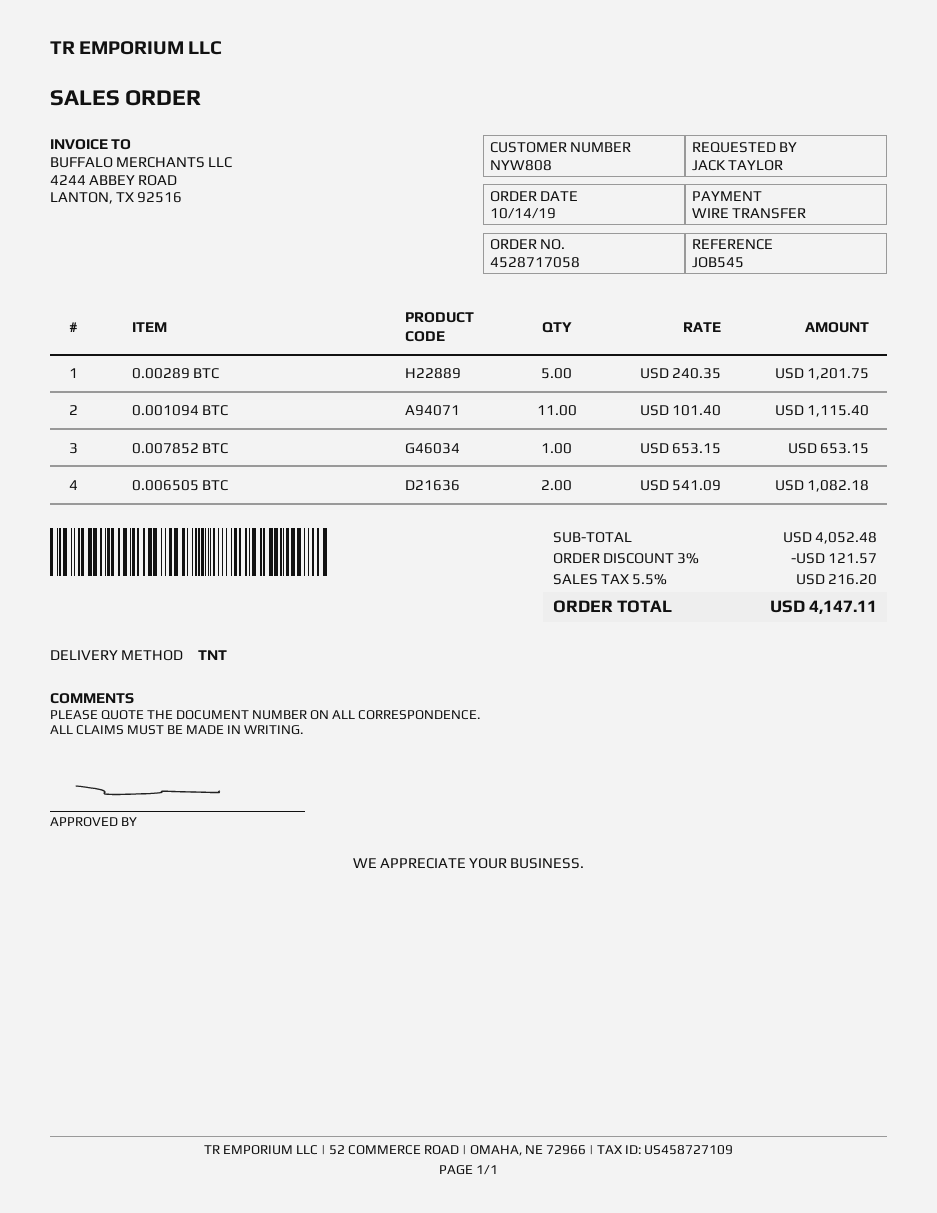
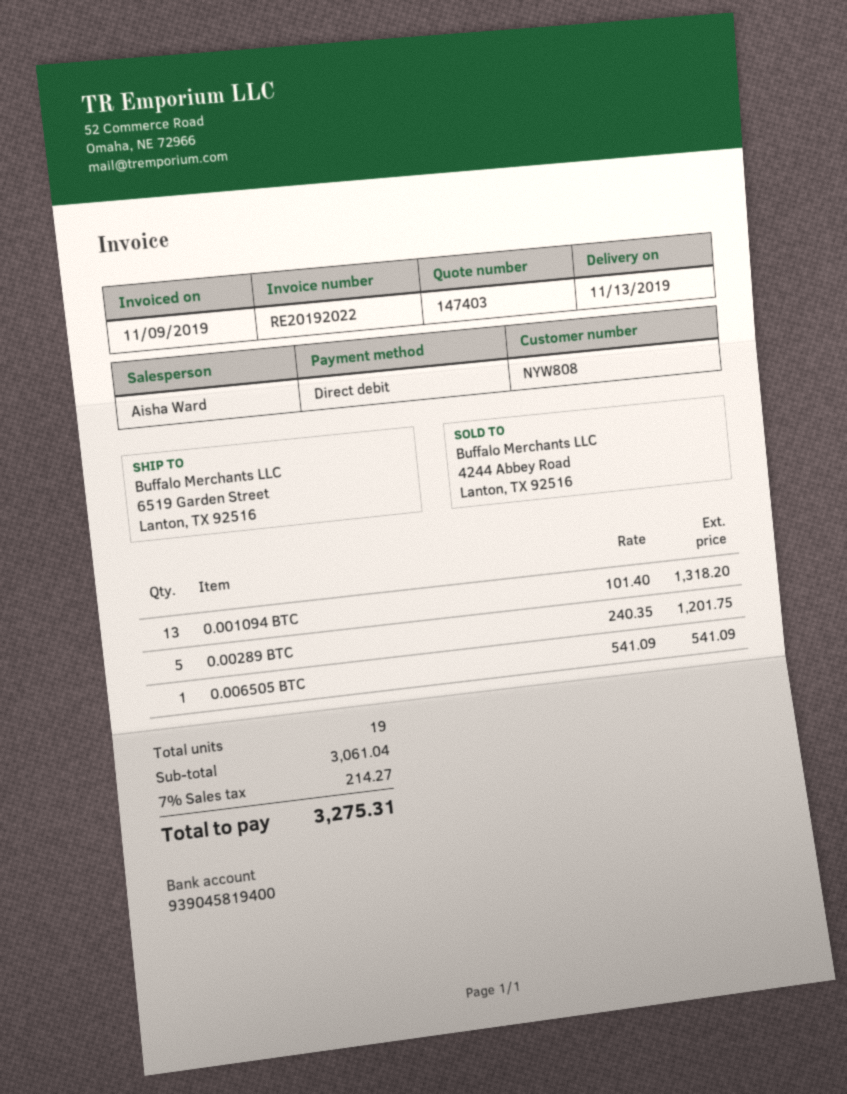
payment method: bank transfer -> direct debit
0.001094 BTC: 11 x 101.40 = 1115.40 -> 13 x 101.40 = 1318.20
0.007852 BTC: 1 x 653.15 = 653.15 -> none
0.006505 BTC: 2 x 541.09 = 1082.18 -> 1 x 541.09 = 541.09
subtotal: 4052.48 -> 3061.04
discount: 3% = 121.57 -> none
tax: 5.5% = 216.20 -> 7% = 214.27
total: 4147.11 -> 3275.31

